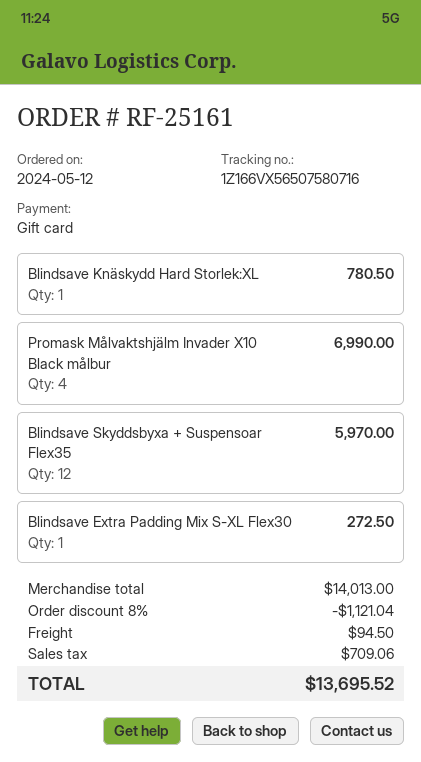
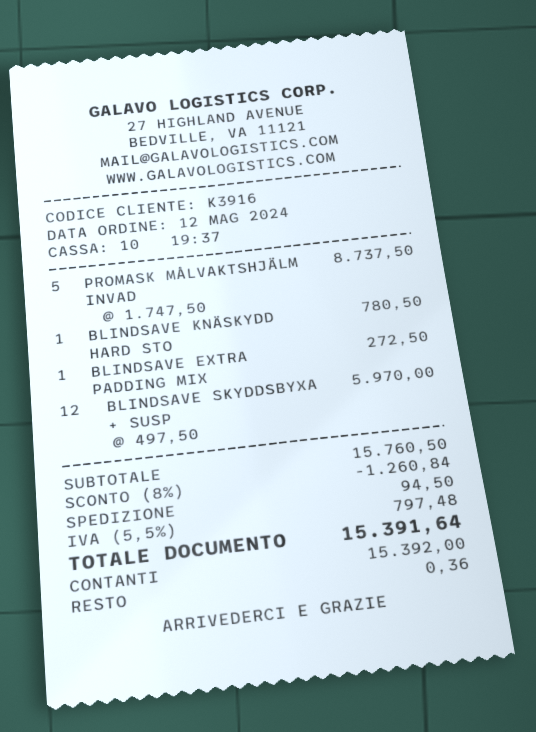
payment method: gift card -> cash
Promask Målvaktshjälm Invader X10 Black målbur: 4 for 6990.00 -> 5 for 8737.50
subtotal: 14013.00 -> 15760.50
discount: 8% = 1121.04 -> 8% = 1260.84
tax: 709.06 -> 797.48
total: 13695.52 -> 15391.64

